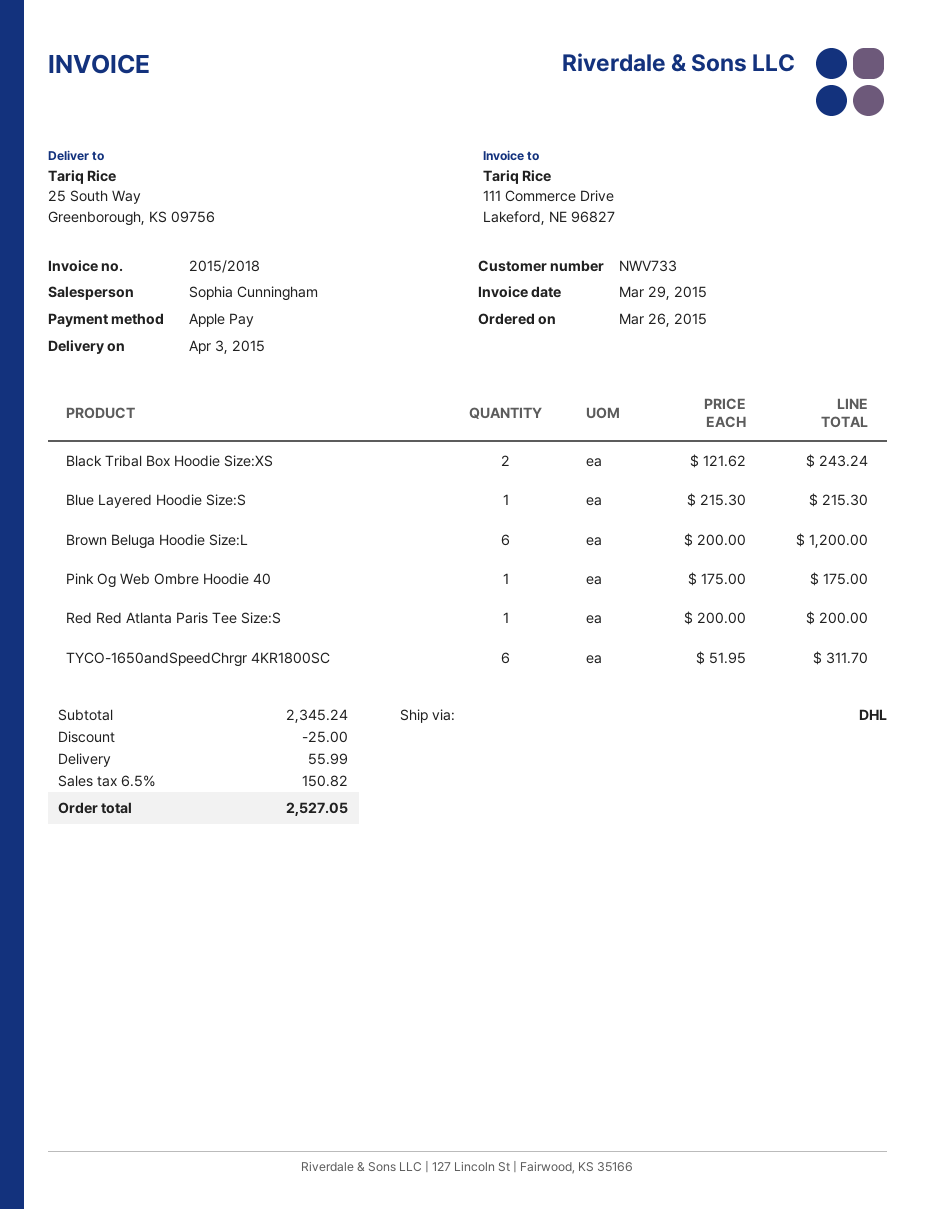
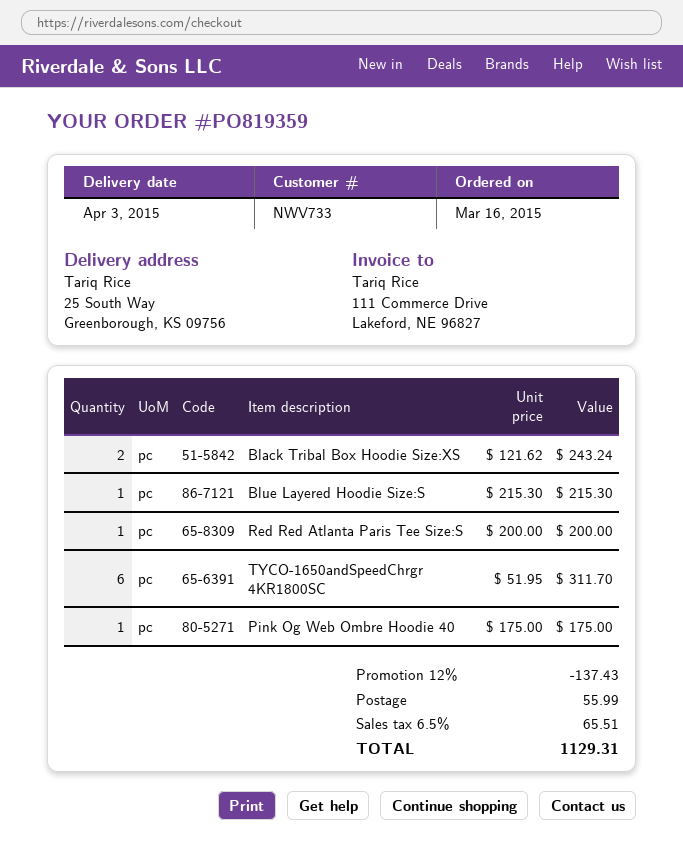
order date: 2015-03-26 -> 2015-03-16
Brown Beluga Hoodie Size:L: 6 x 200.00 = 1200.00 -> none
discount: 25.00 -> 137.43
tax: 6.5% = 150.82 -> 6.5% = 65.51
total: 2527.05 -> 1129.31

